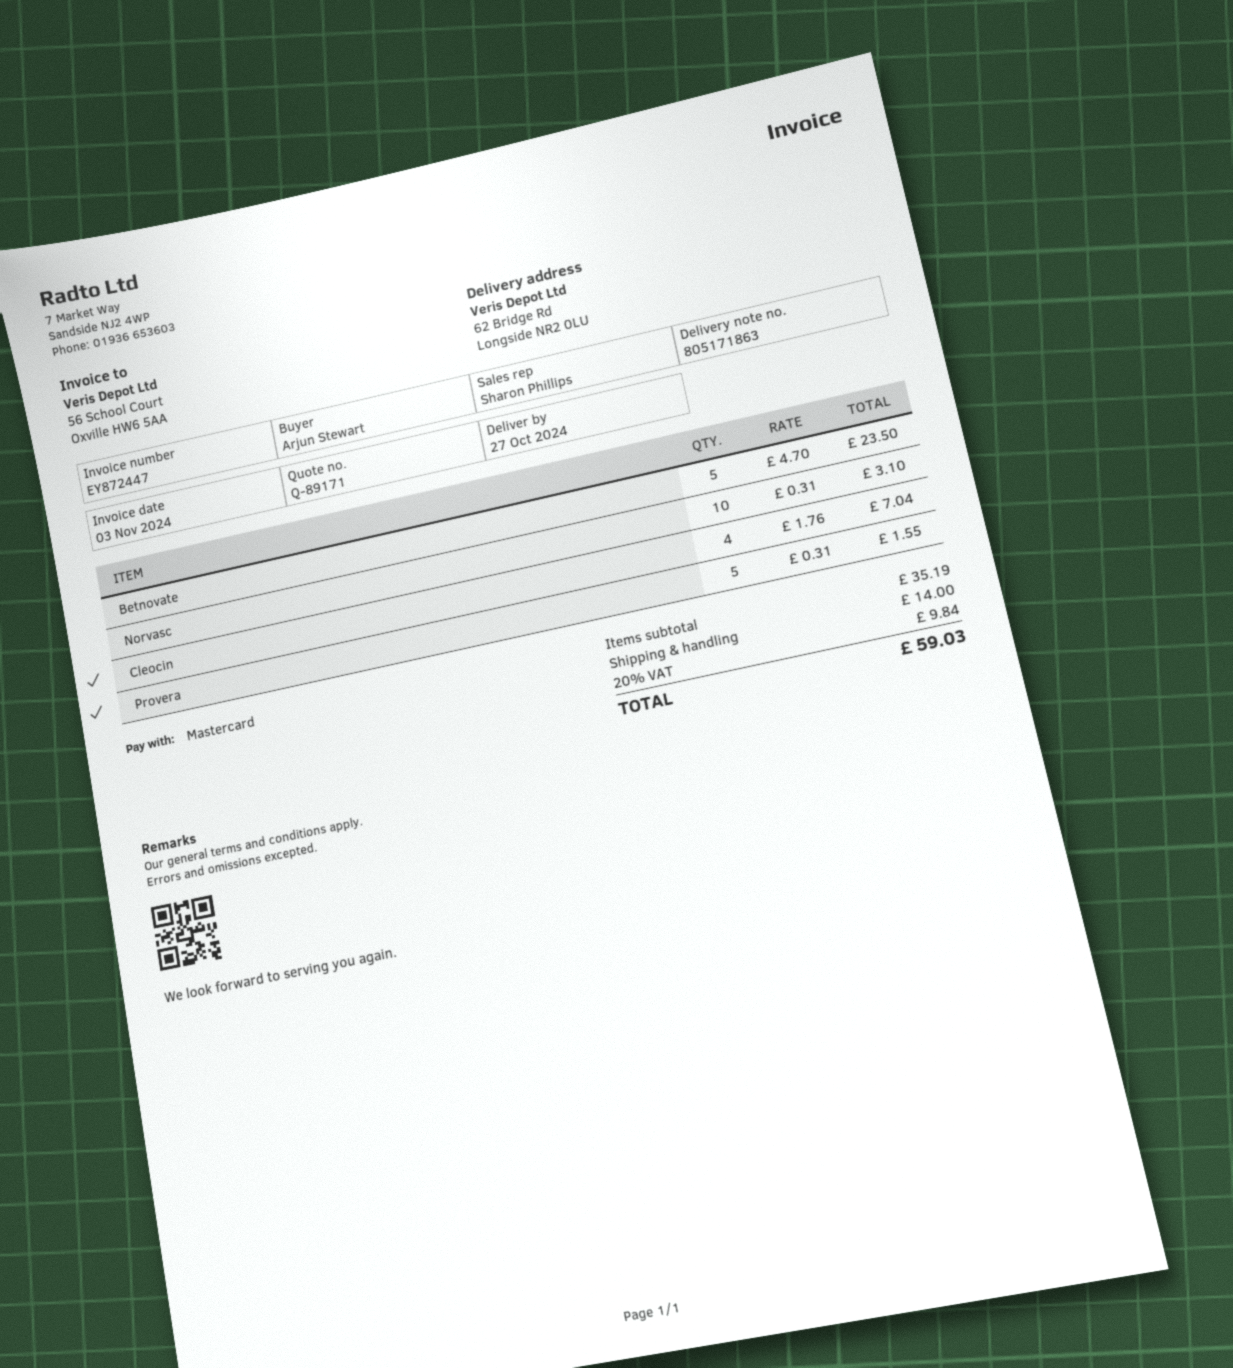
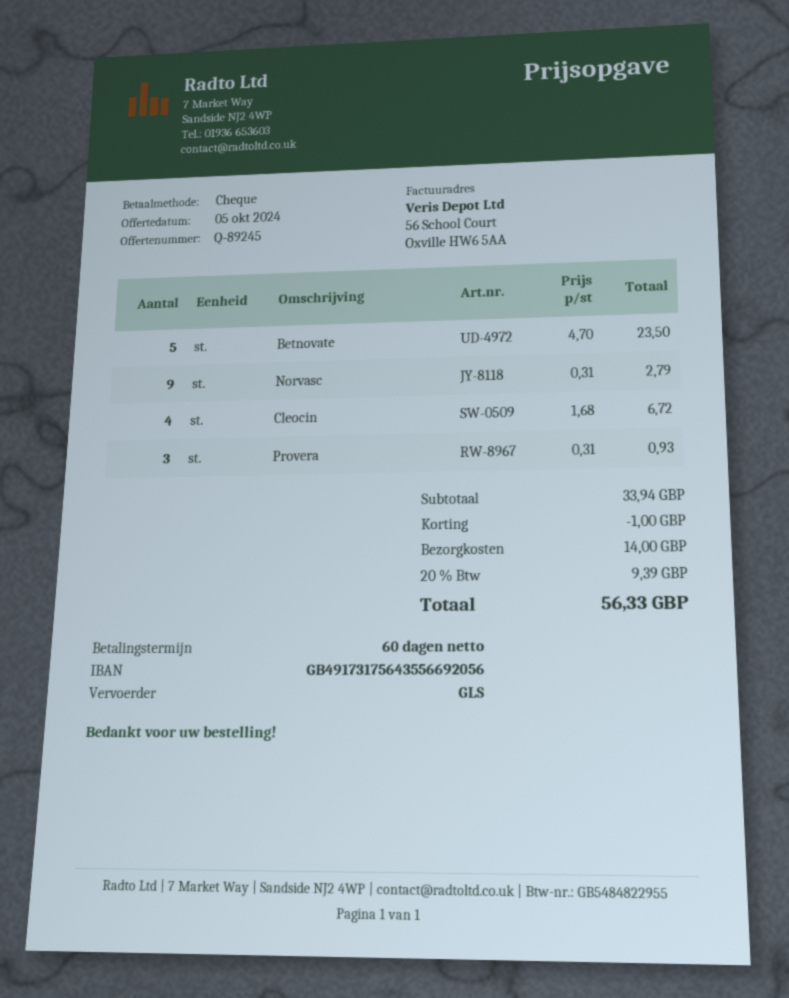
quote number: Q-89171 -> Q-89245
payment method: Mastercard -> cheque
Norvasc: 10 x 0.31 = 3.10 -> 9 x 0.31 = 2.79
Cleocin: 4 x 1.76 = 7.04 -> 4 x 1.68 = 6.72
Provera: 5 x 0.31 = 1.55 -> 3 x 0.31 = 0.93
subtotal: 35.19 -> 33.94
discount: none -> 1.00
tax: 20% = 9.84 -> 20% = 9.39
total: 59.03 -> 56.33

